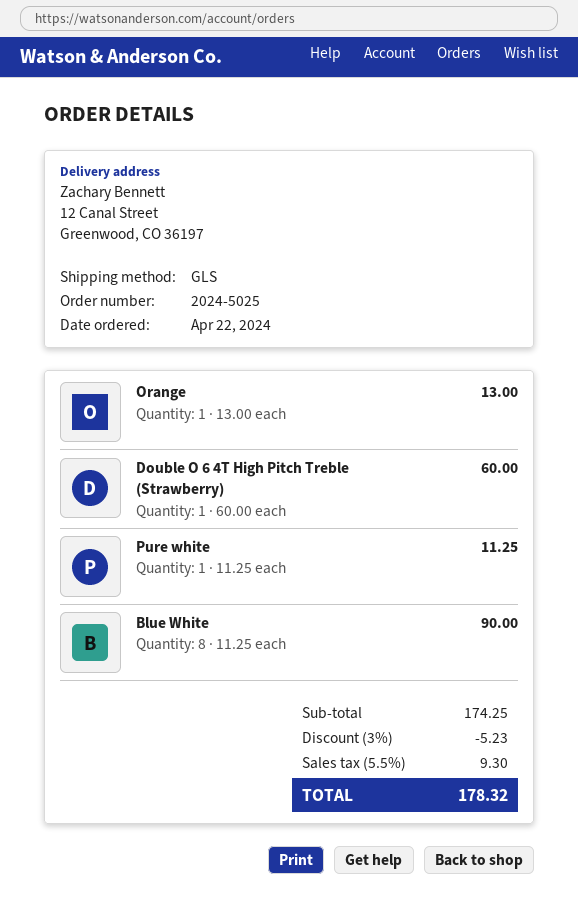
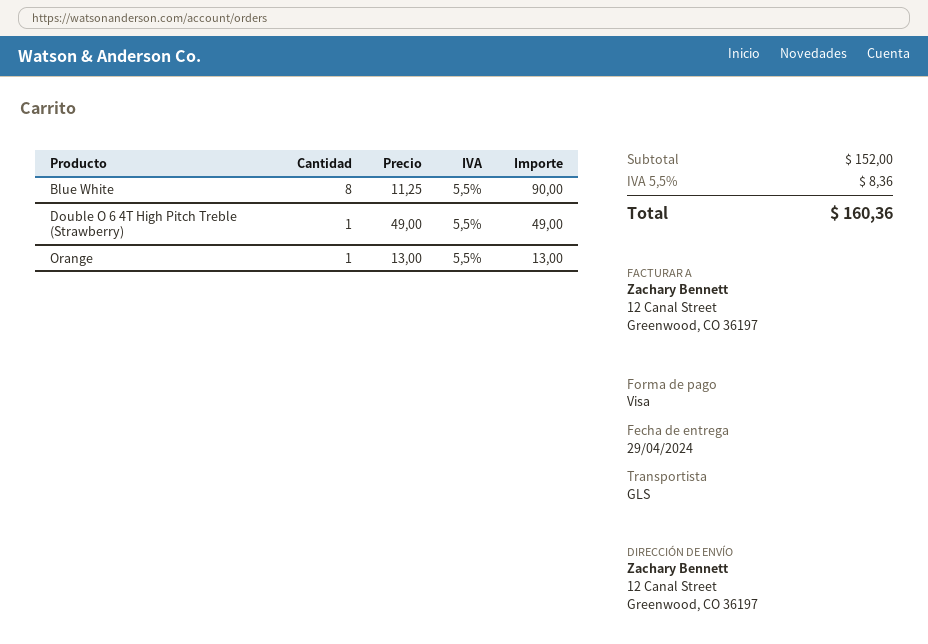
Double O 6 4T High Pitch Treble (Strawberry): 1 x 60.00 = 60.00 -> 1 x 49.00 = 49.00
Pure white: 1 x 11.25 = 11.25 -> none
subtotal: 174.25 -> 152.00
discount: 3% = 5.23 -> none
tax: 5.5% = 9.30 -> 5.5% = 8.36
total: 178.32 -> 160.36

